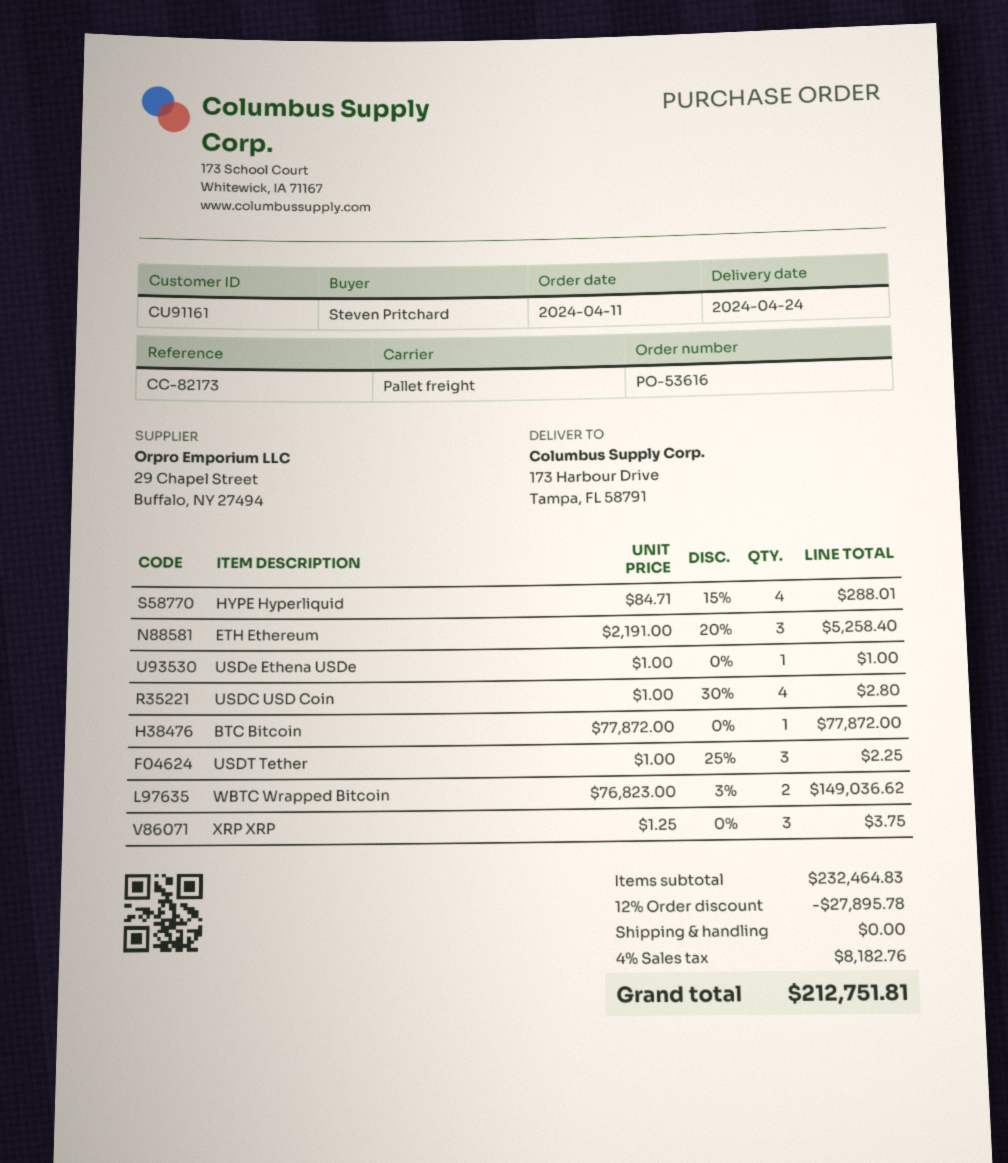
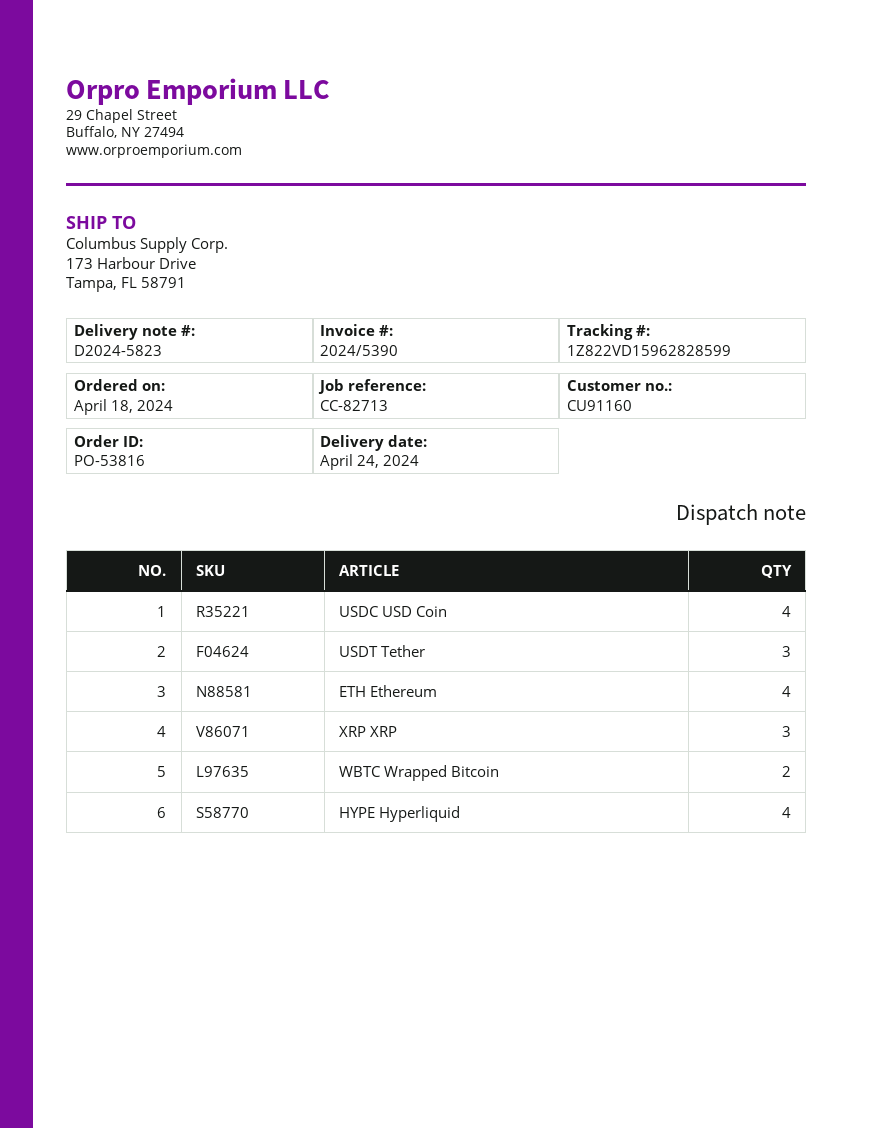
order number: PO-53616 -> PO-53816
order date: 2024-04-11 -> 2024-04-18
customer number: CU91161 -> CU91160
reference: CC-82173 -> CC-82713
ETH Ethereum: 3 -> 4
USDe Ethena USDe: 1 -> none
BTC Bitcoin: 1 -> none

